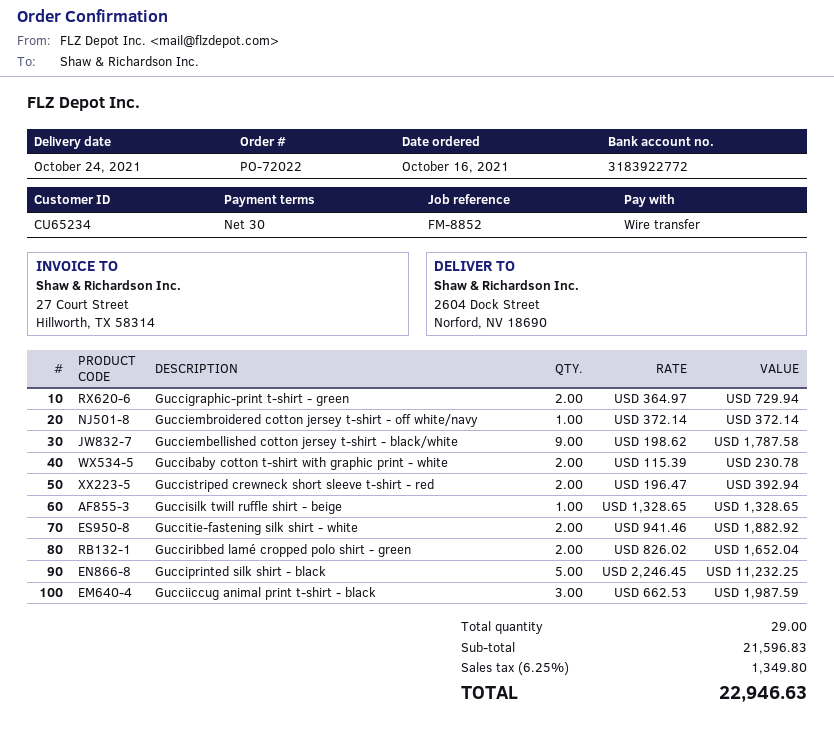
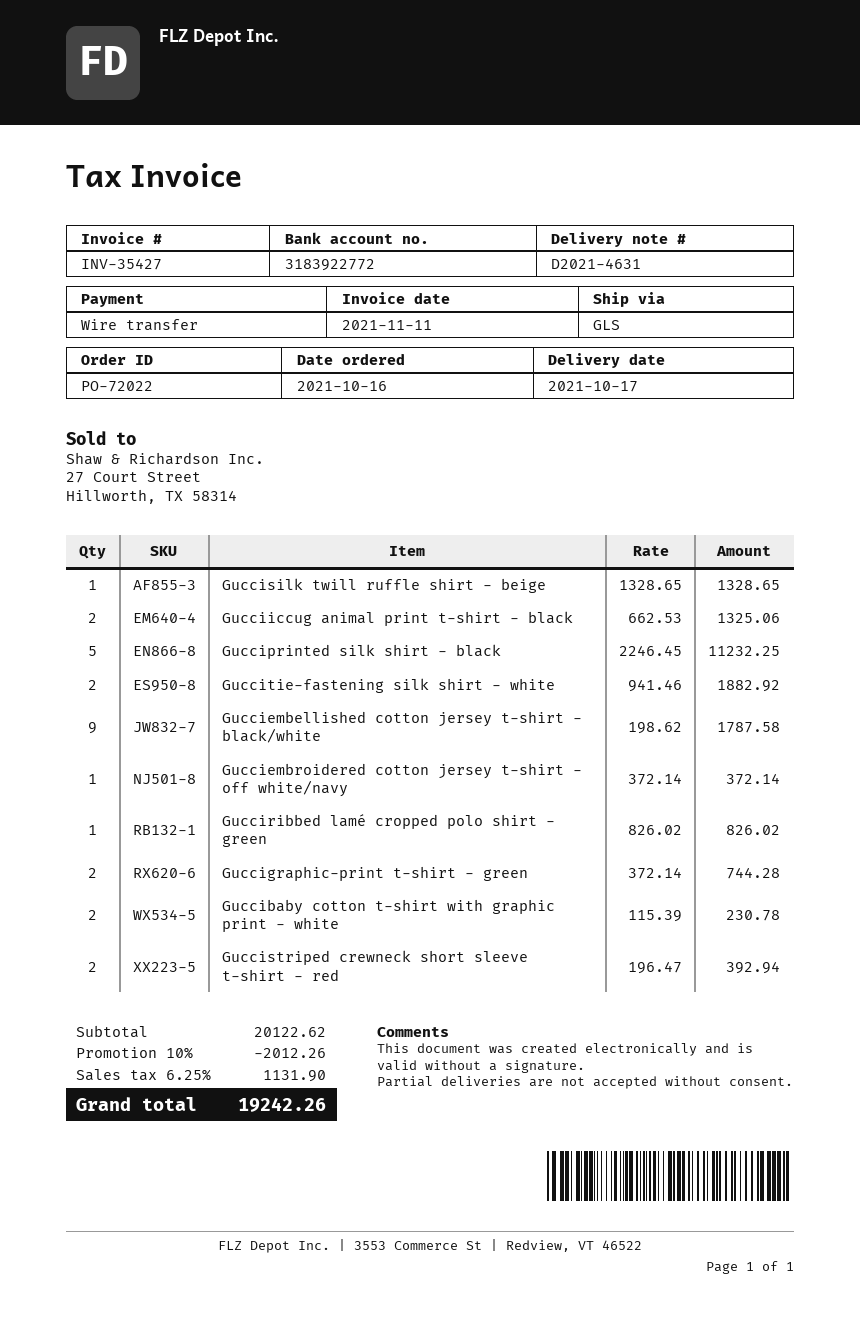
delivery date: 2021-10-24 -> 2021-10-17
Guccigraphic-print t-shirt - green: 2 x 364.97 = 729.94 -> 2 x 372.14 = 744.28
Gucciribbed lamé cropped polo shirt - green: 2 x 826.02 = 1652.04 -> 1 x 826.02 = 826.02
Gucciiccug animal print t-shirt - black: 3 x 662.53 = 1987.59 -> 2 x 662.53 = 1325.06
subtotal: 21596.83 -> 20122.62
discount: none -> 10% = 2012.26
tax: 6.25% = 1349.80 -> 6.25% = 1131.90
total: 22946.63 -> 19242.26

